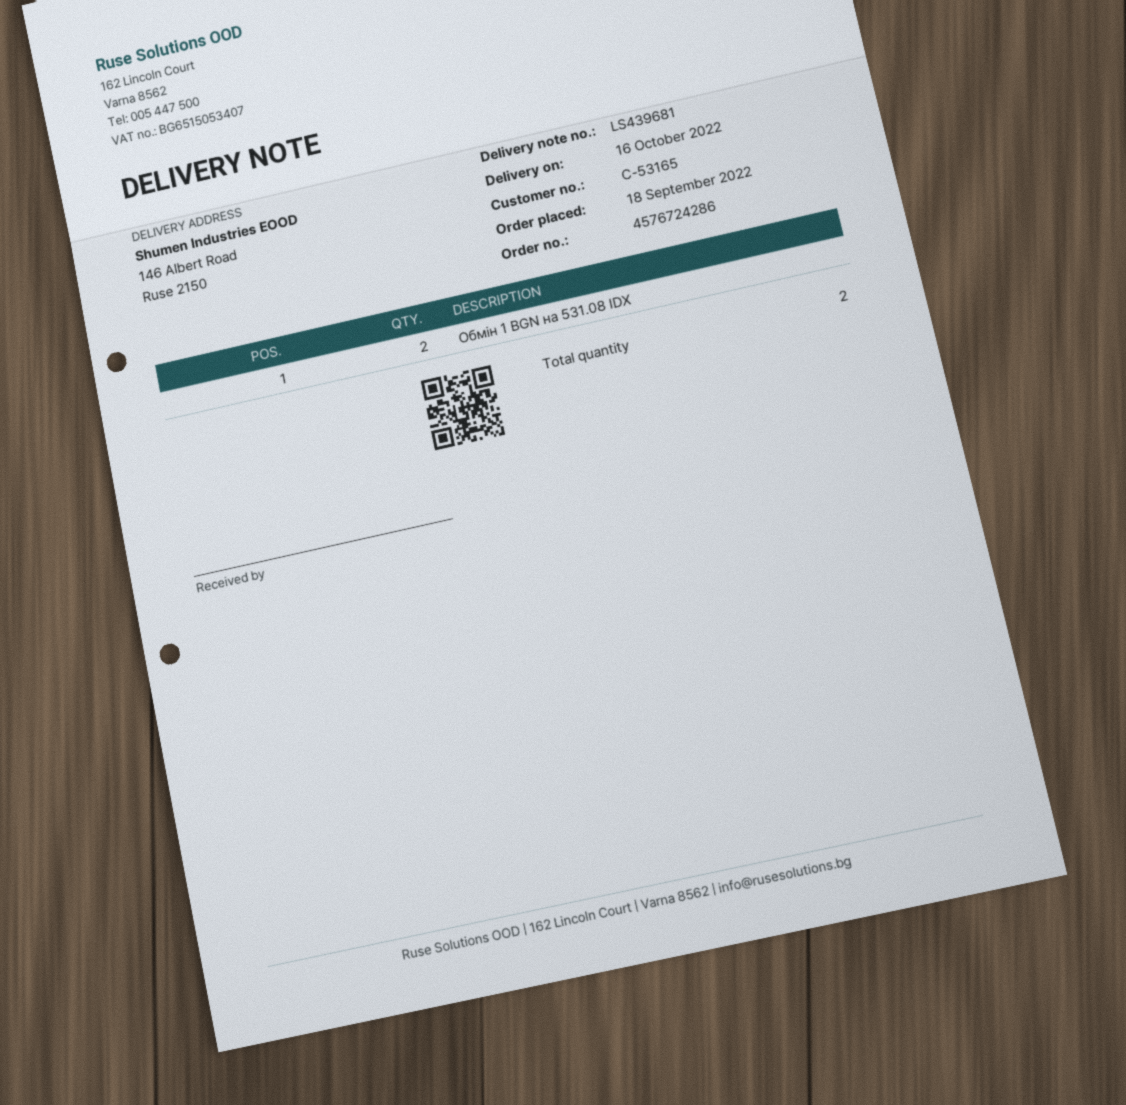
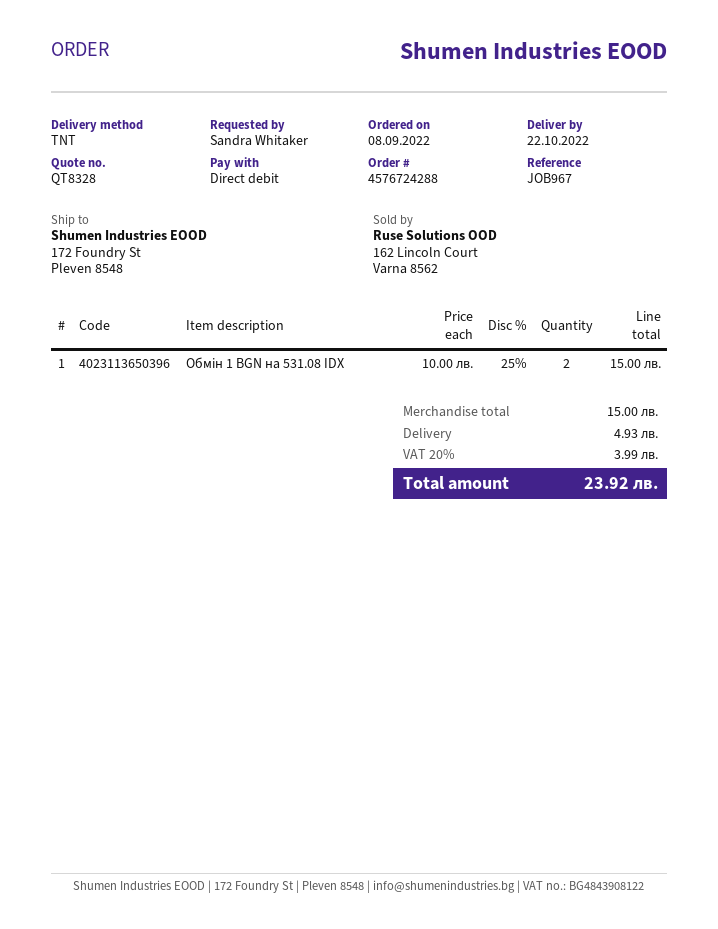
order number: 4576724286 -> 4576724288
order date: 2022-09-18 -> 2022-09-08
delivery date: 2022-10-16 -> 2022-10-22
ship to: 146 Albert Road, Ruse 2150 -> 172 Foundry St, Pleven 8548

